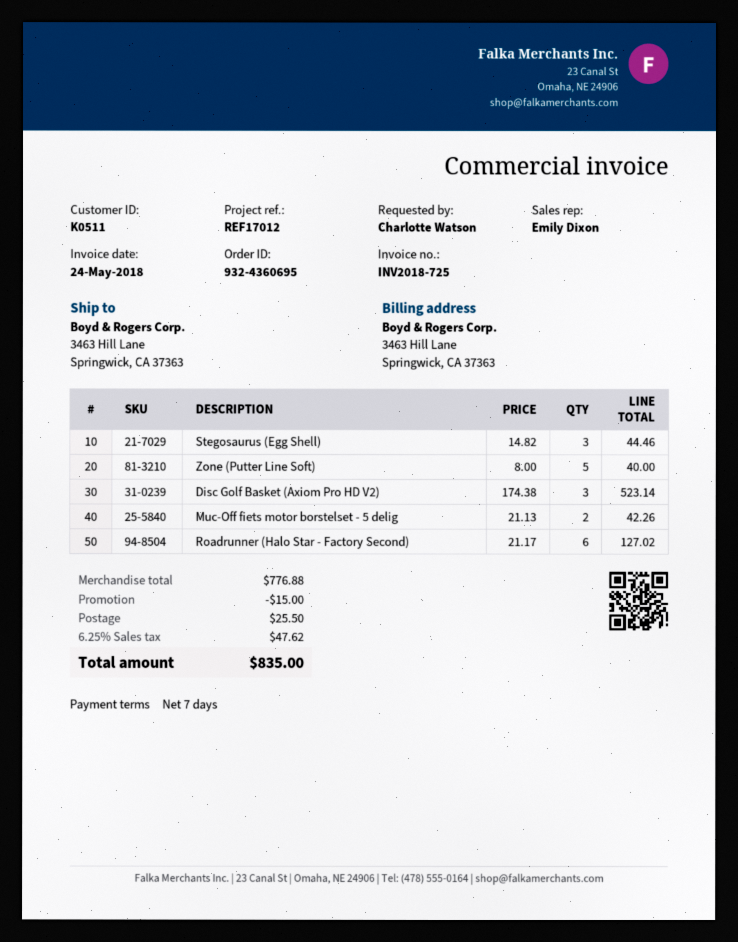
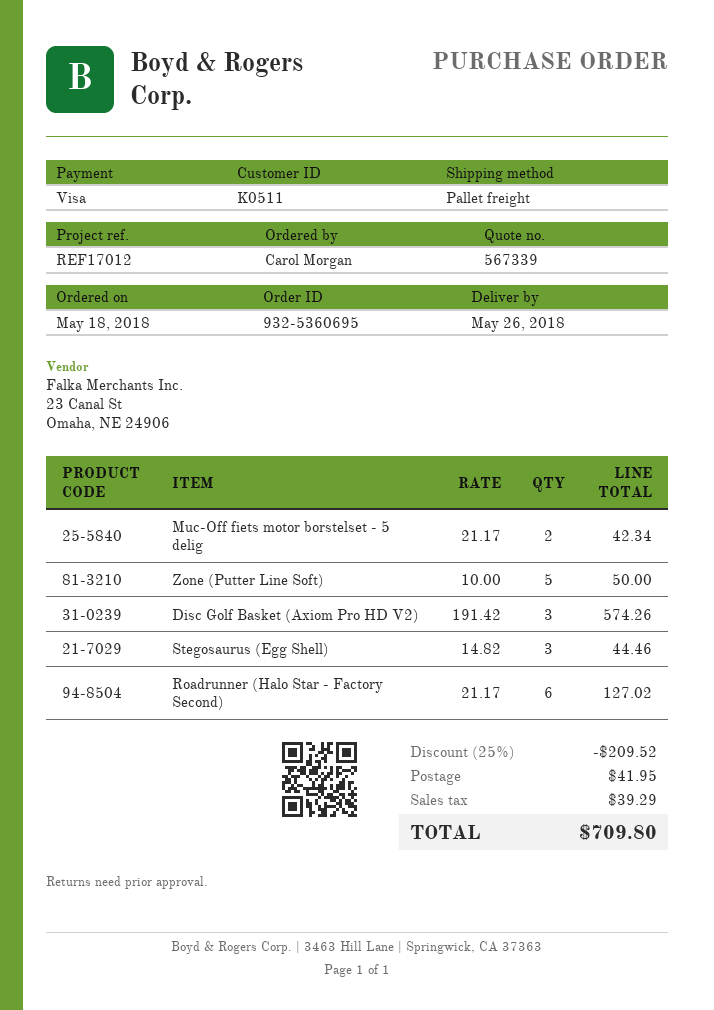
order number: 932-4360695 -> 932-5360695
ordered by: Charlotte Watson -> Carol Morgan
Zone (Putter Line Soft): 5 x 8.00 = 40.00 -> 5 x 10.00 = 50.00
Disc Golf Basket (Axiom Pro HD V2): 3 x 174.38 = 523.14 -> 3 x 191.42 = 574.26
Muc-Off fiets motor borstelset - 5 delig: 2 x 21.13 = 42.26 -> 2 x 21.17 = 42.34
discount: 15.00 -> 209.52
shipping: 25.50 -> 41.95
tax: 47.62 -> 39.29
total: 835.00 -> 709.80

